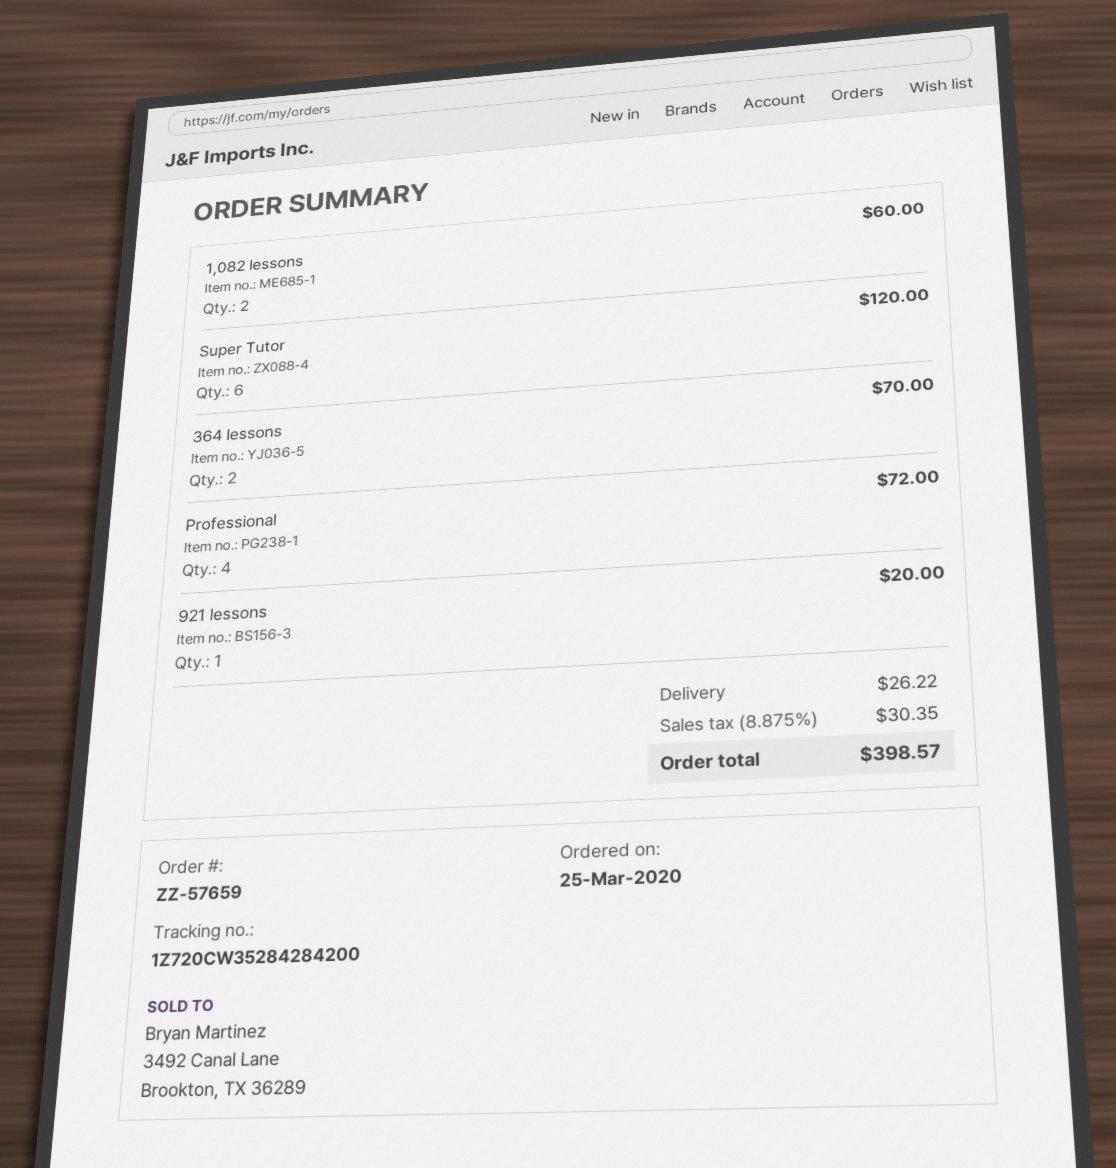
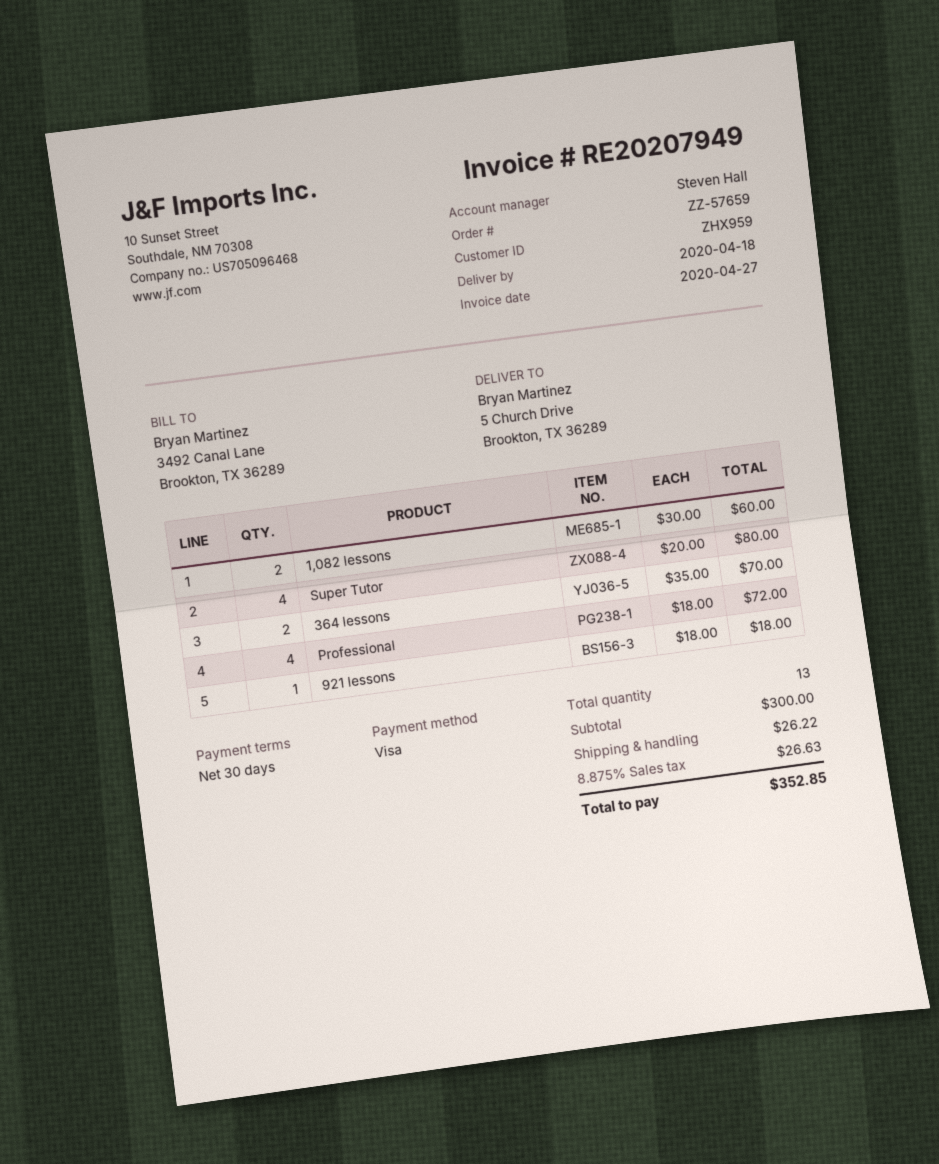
Super Tutor: 6 for 120.00 -> 4 for 80.00
921 lessons: 1 for 20.00 -> 1 for 18.00
tax: 8.875% = 30.35 -> 8.875% = 26.63
total: 398.57 -> 352.85

